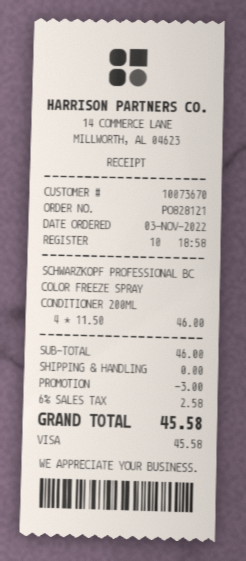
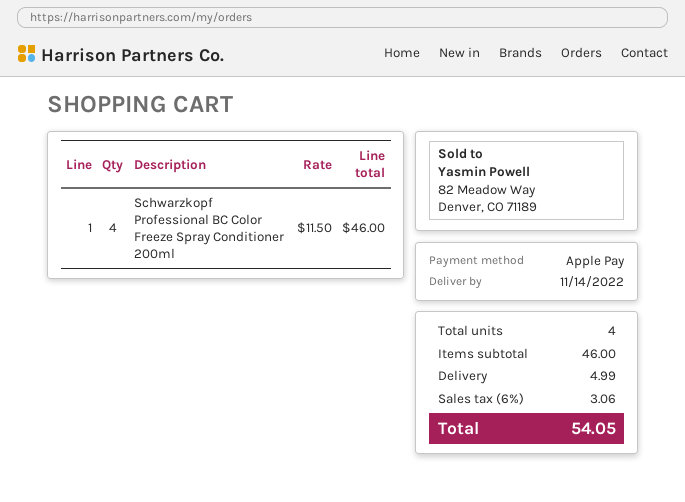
payment method: Visa -> Apple Pay
discount: 3.00 -> none
shipping: 0.00 -> 4.99
tax: 6% = 2.58 -> 6% = 3.06
total: 45.58 -> 54.05

